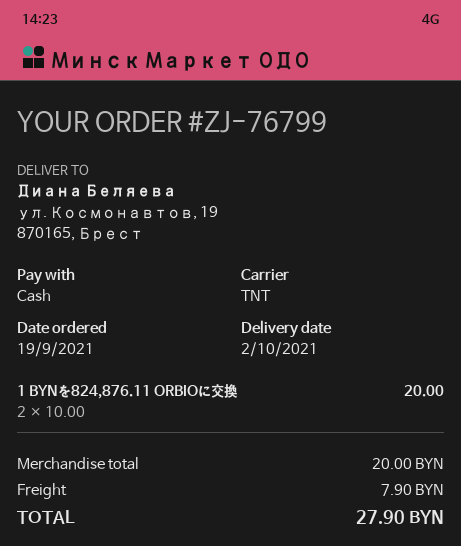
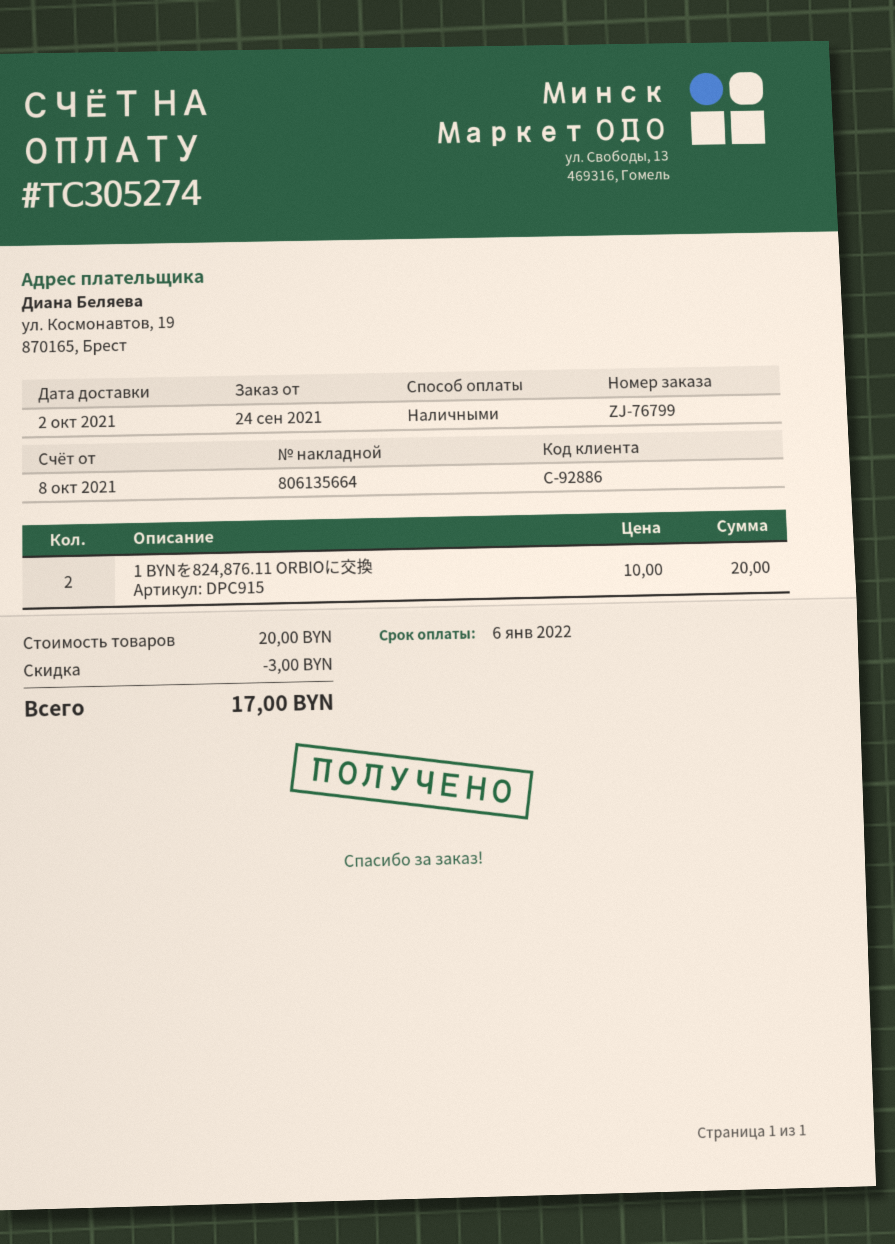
order date: 2021-09-19 -> 2021-09-24
discount: none -> 3.00
shipping: 7.90 -> none
total: 27.90 -> 17.00

